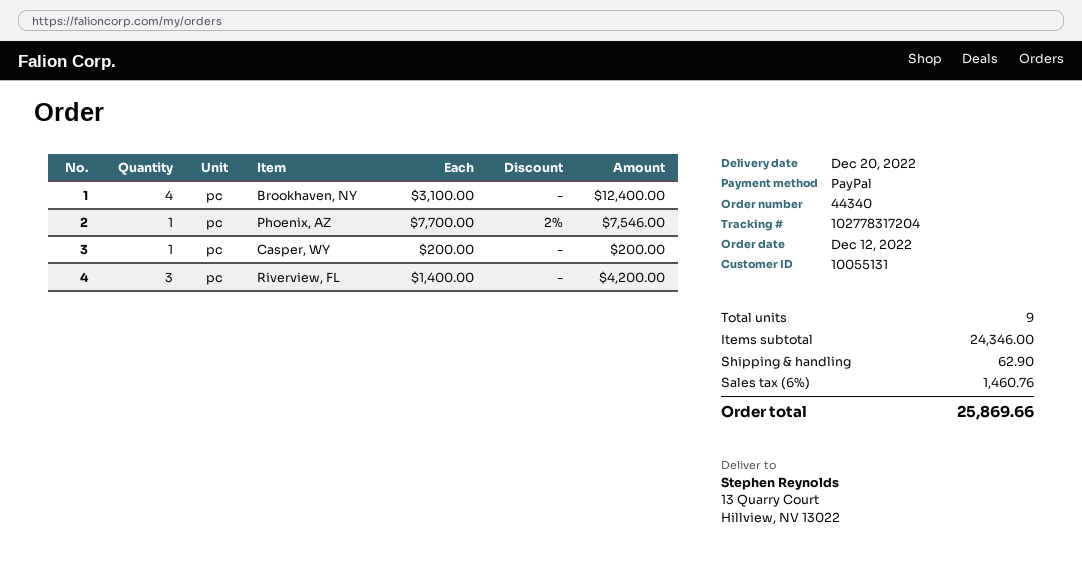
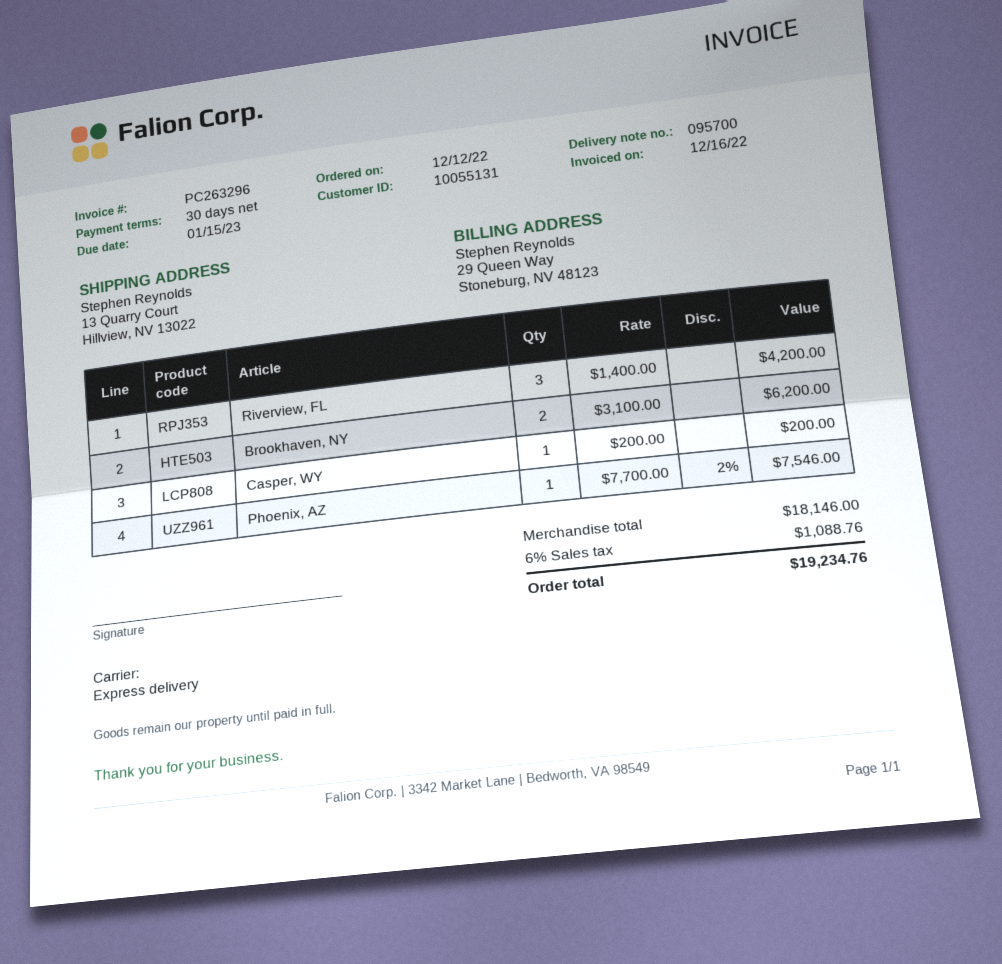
Brookhaven, NY: 4 x 3100.00 = 12400.00 -> 2 x 3100.00 = 6200.00
subtotal: 24346.00 -> 18146.00
shipping: 62.90 -> none
tax: 6% = 1460.76 -> 6% = 1088.76
total: 25869.66 -> 19234.76

